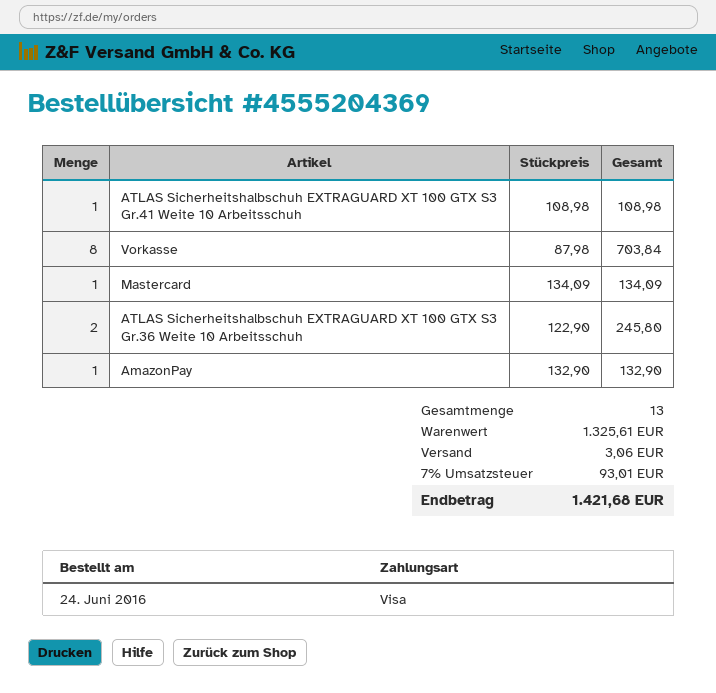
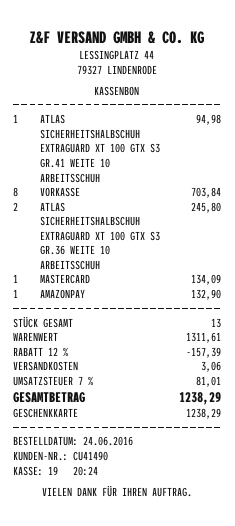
payment method: Visa -> gift card
ATLAS Sicherheitshalbschuh EXTRAGUARD XT 100 GTX S3 Gr.41 Weite 10 Arbeitsschuh: 1 for 108.98 -> 1 for 94.98
subtotal: 1325.61 -> 1311.61
discount: none -> 12% = 157.39
tax: 7% = 93.01 -> 7% = 81.01
total: 1421.68 -> 1238.29

